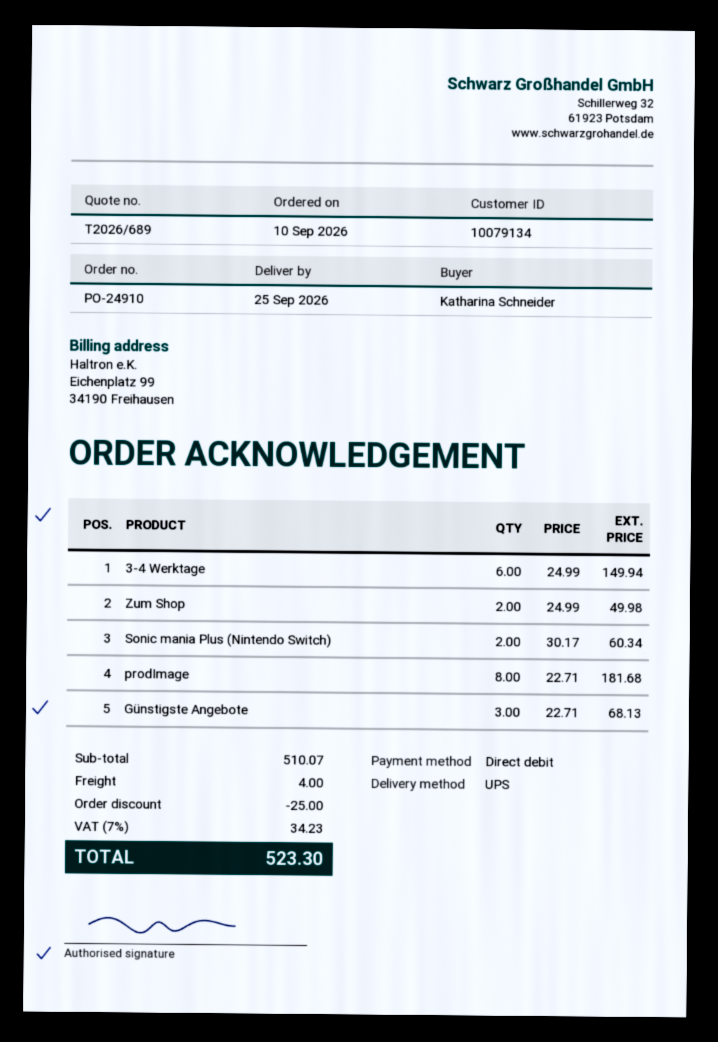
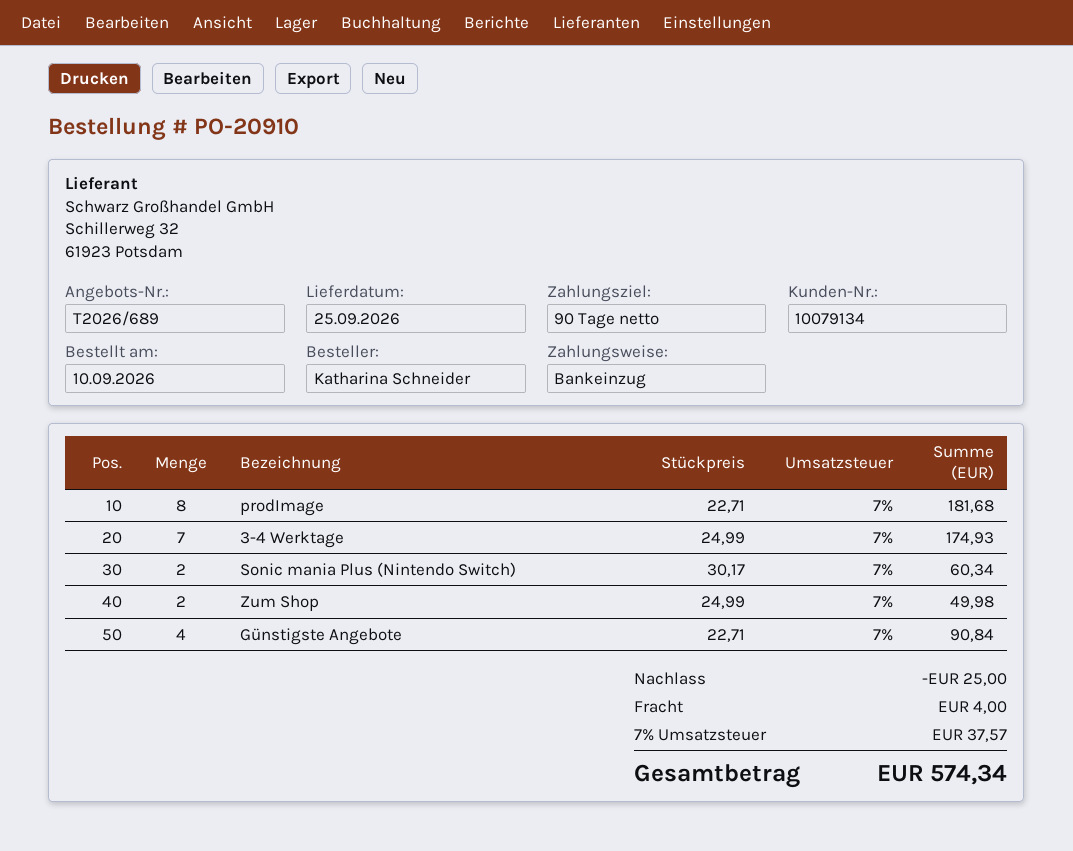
order number: PO-24910 -> PO-20910
3-4 Werktage: 6 x 24.99 = 149.94 -> 7 x 24.99 = 174.93
Günstigste Angebote: 3 x 22.71 = 68.13 -> 4 x 22.71 = 90.84
tax: 7% = 34.23 -> 7% = 37.57
total: 523.30 -> 574.34

